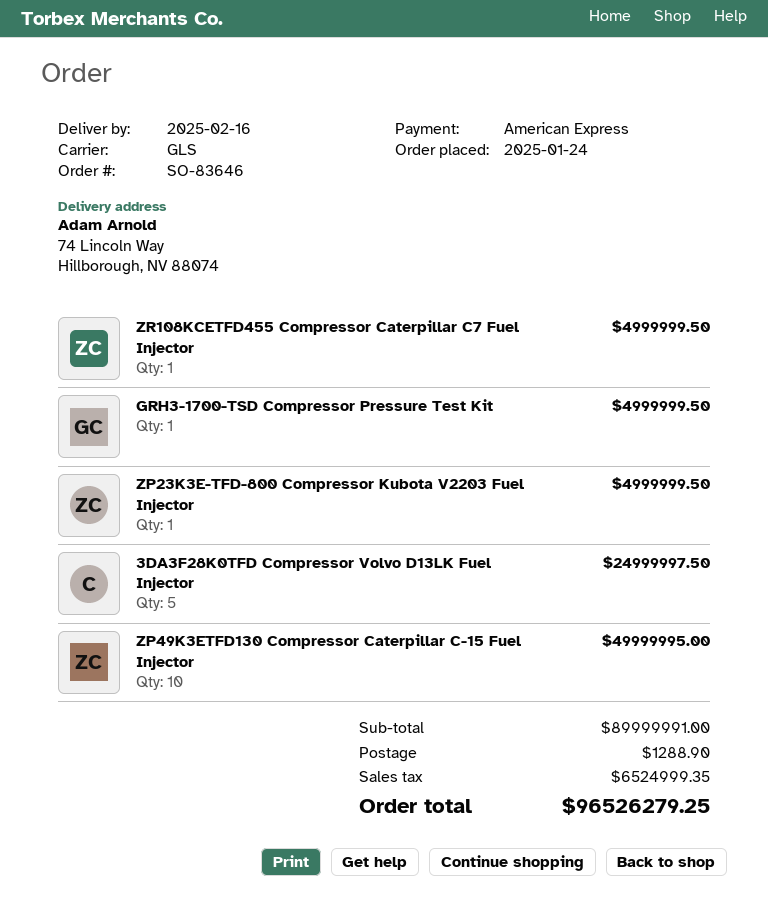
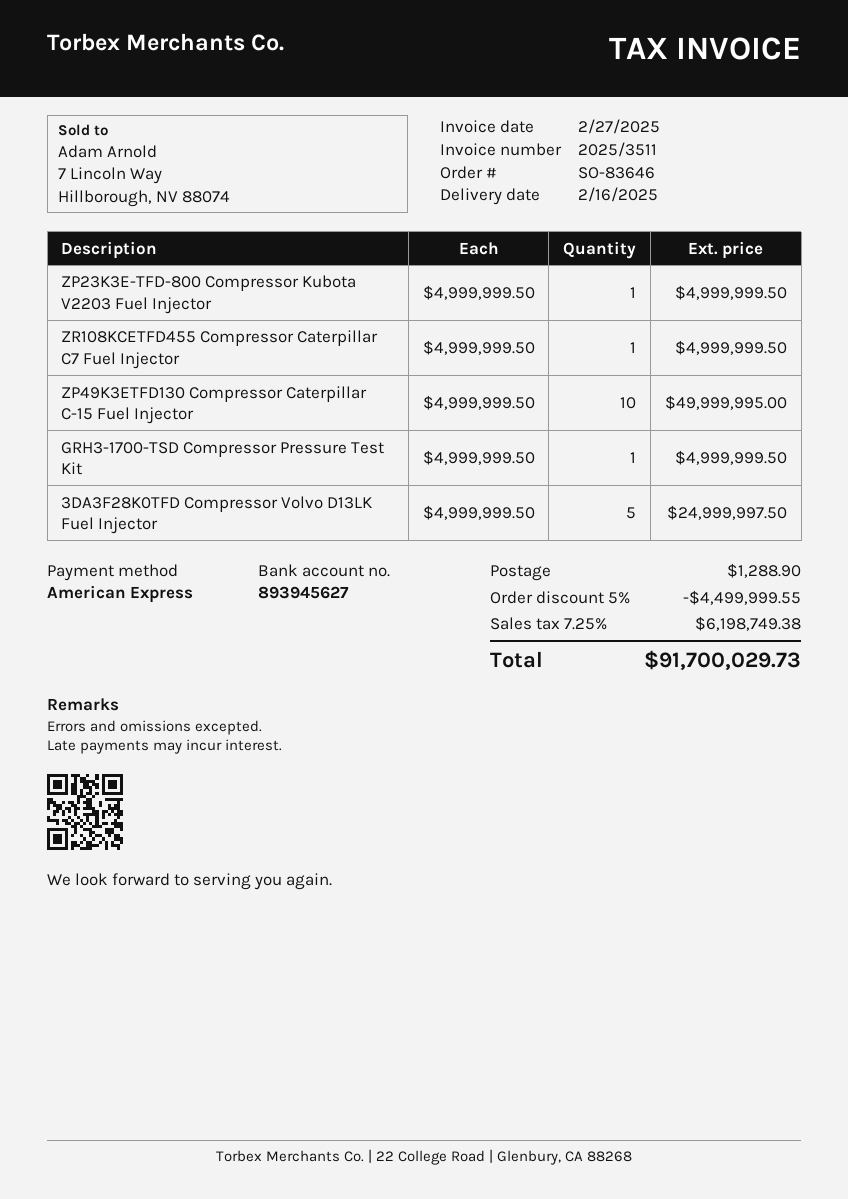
discount: none -> 5% = 4499999.55
tax: 6524999.35 -> 6198749.38
total: 96526279.25 -> 91700029.73

